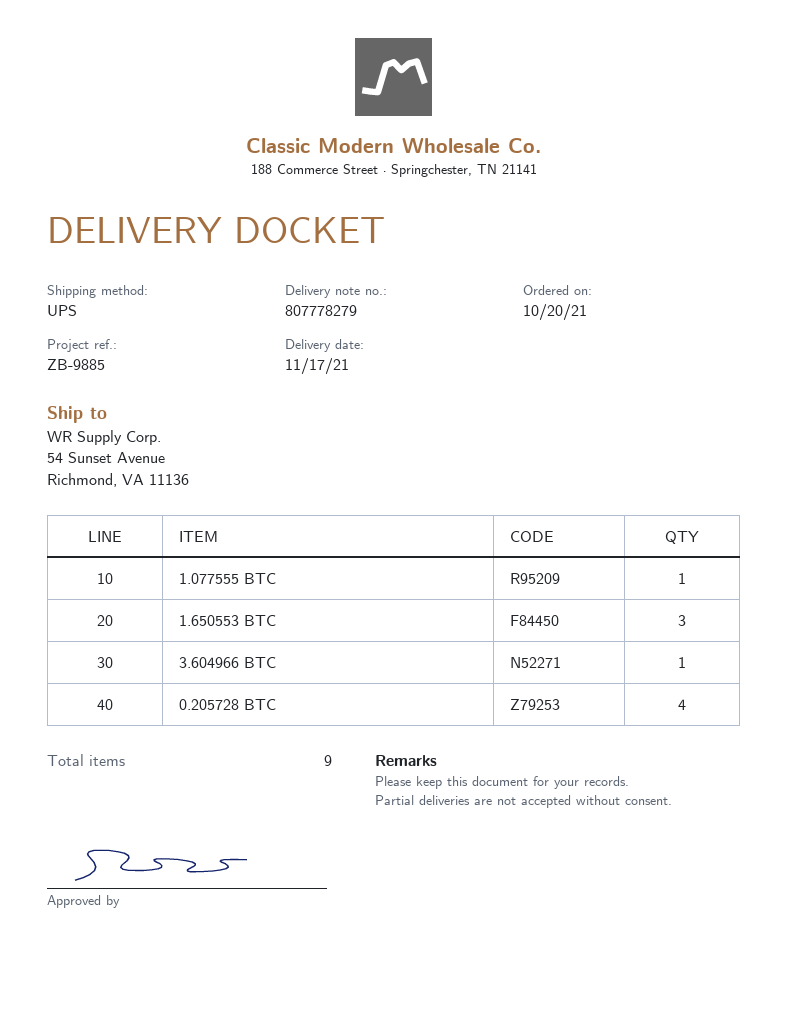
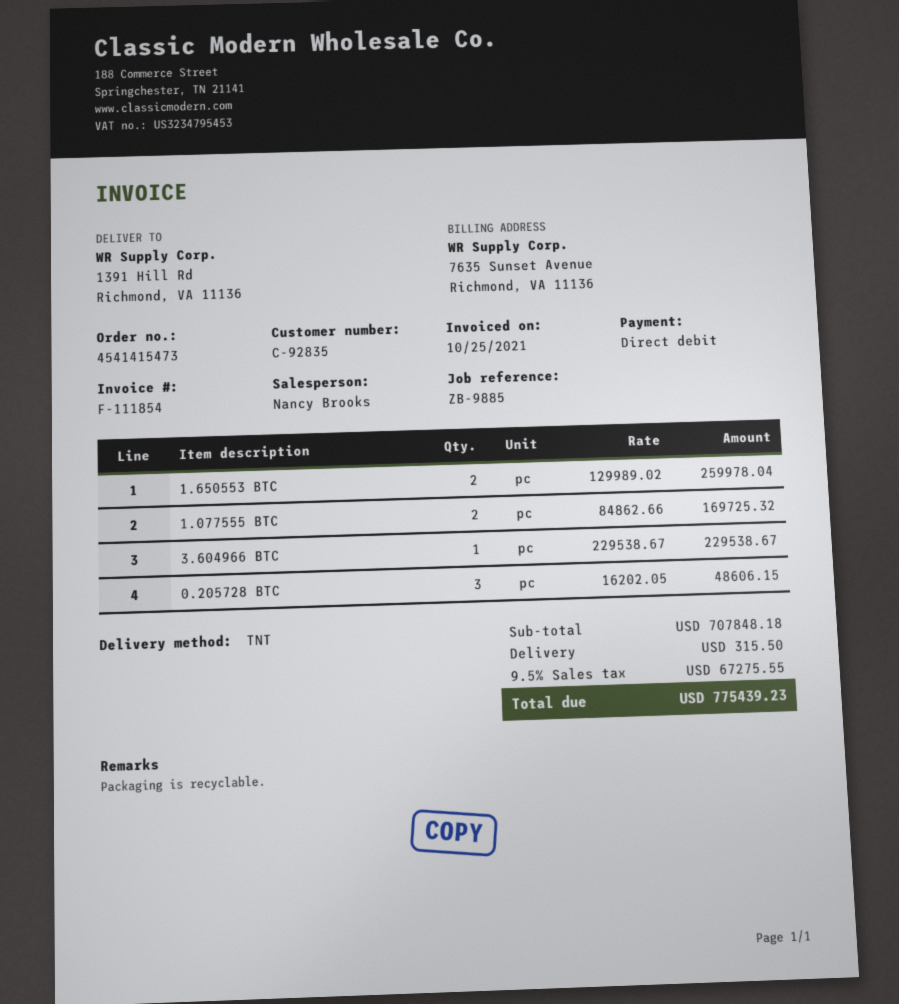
shipping method: UPS -> TNT
ship to: 54 Sunset Avenue, Richmond, VA 11136 -> 1391 Hill Rd, Richmond, VA 11136
1.077555 BTC: 1 -> 2
1.650553 BTC: 3 -> 2
0.205728 BTC: 4 -> 3

